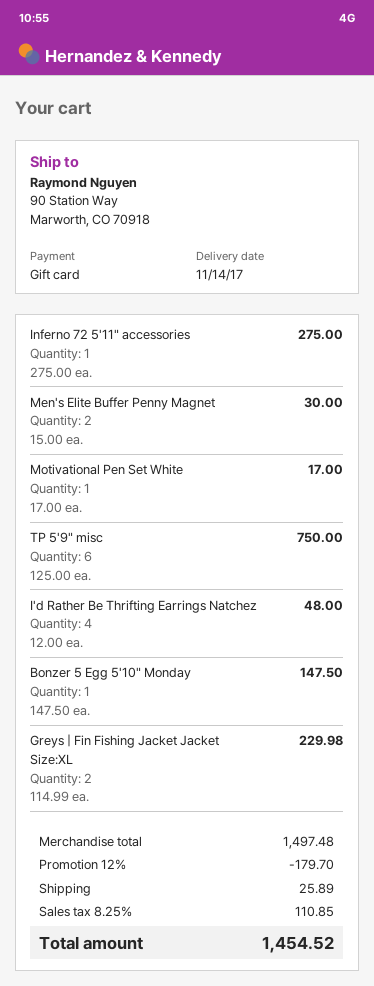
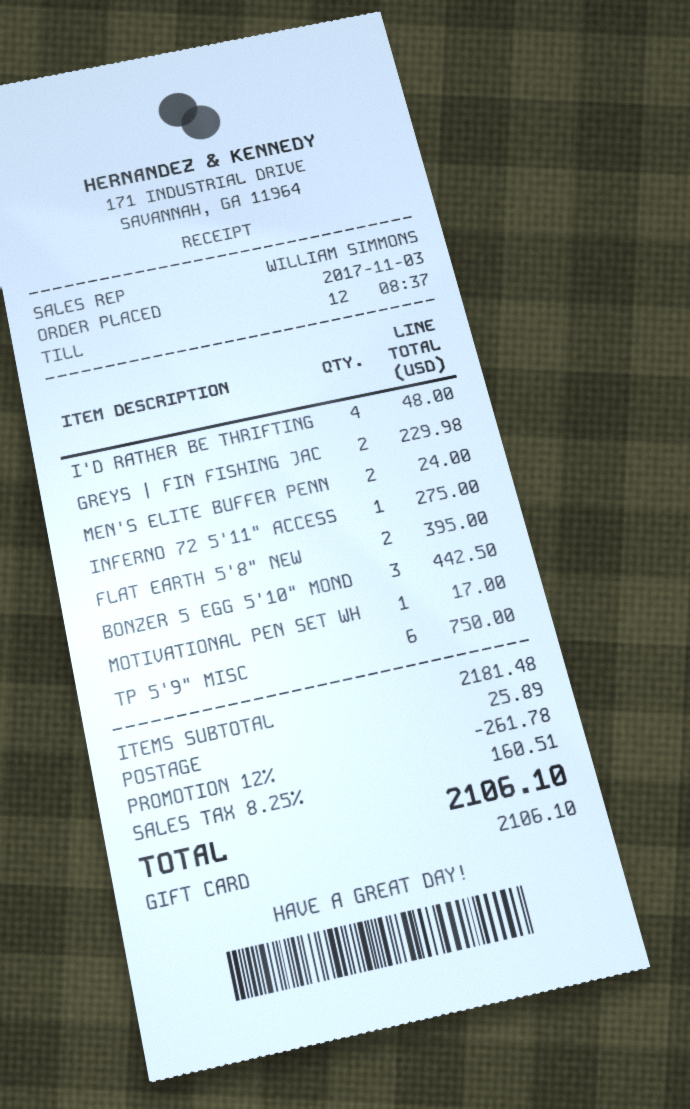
Men's Elite Buffer Penny Magnet: 2 for 30.00 -> 2 for 24.00
Bonzer 5 Egg 5'10" Monday: 1 for 147.50 -> 3 for 442.50
FLAT EARTH 5'8" NEW: none -> 2 for 395.00
subtotal: 1497.48 -> 2181.48
discount: 12% = 179.70 -> 12% = 261.78
tax: 8.25% = 110.85 -> 8.25% = 160.51
total: 1454.52 -> 2106.10

